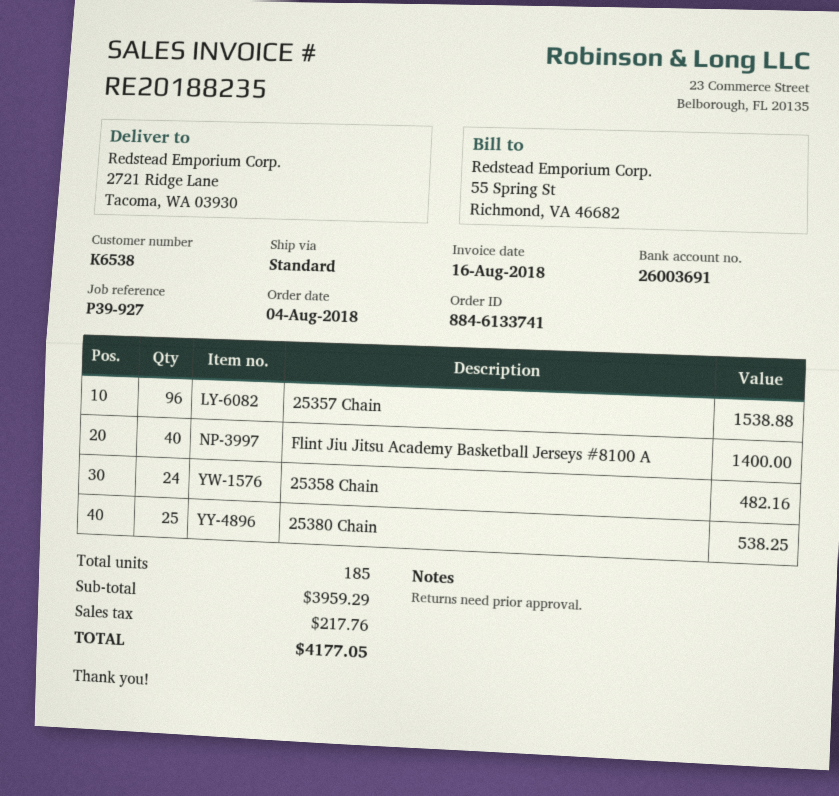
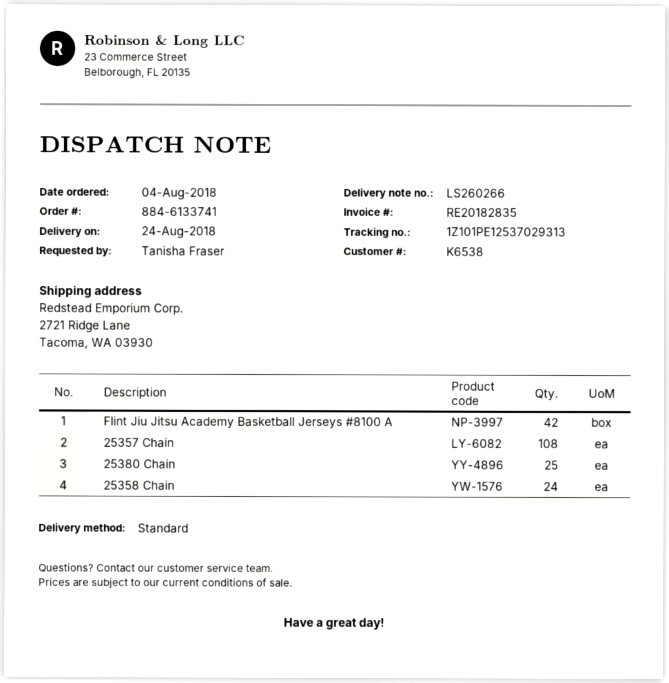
invoice number: RE20188235 -> RE20182835
25357 Chain: 96 -> 108
Flint Jiu Jitsu Academy Basketball Jerseys #8100 A: 40 -> 42

